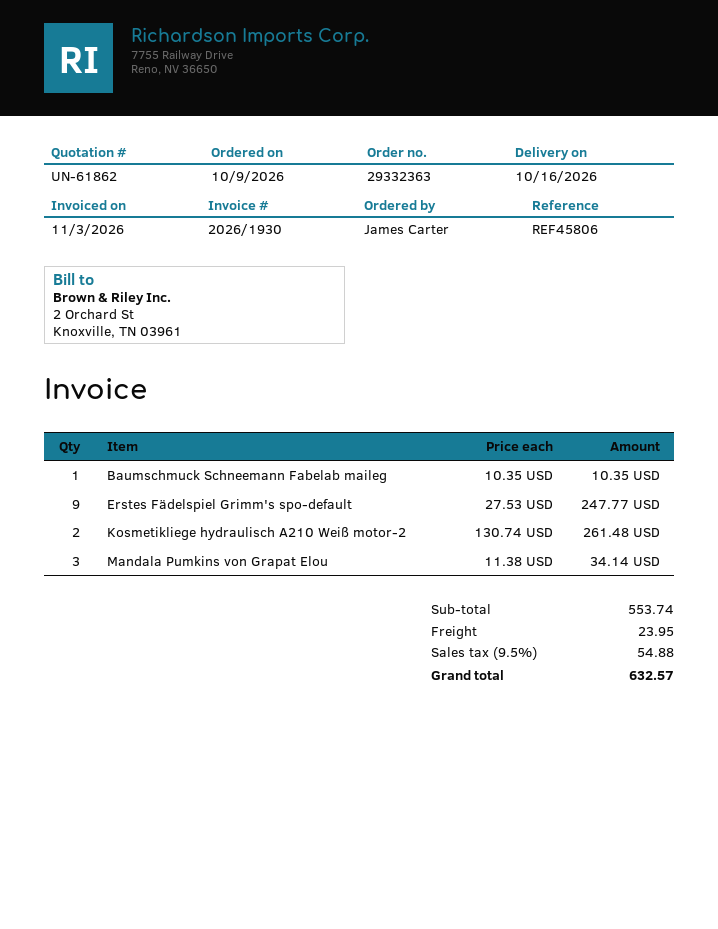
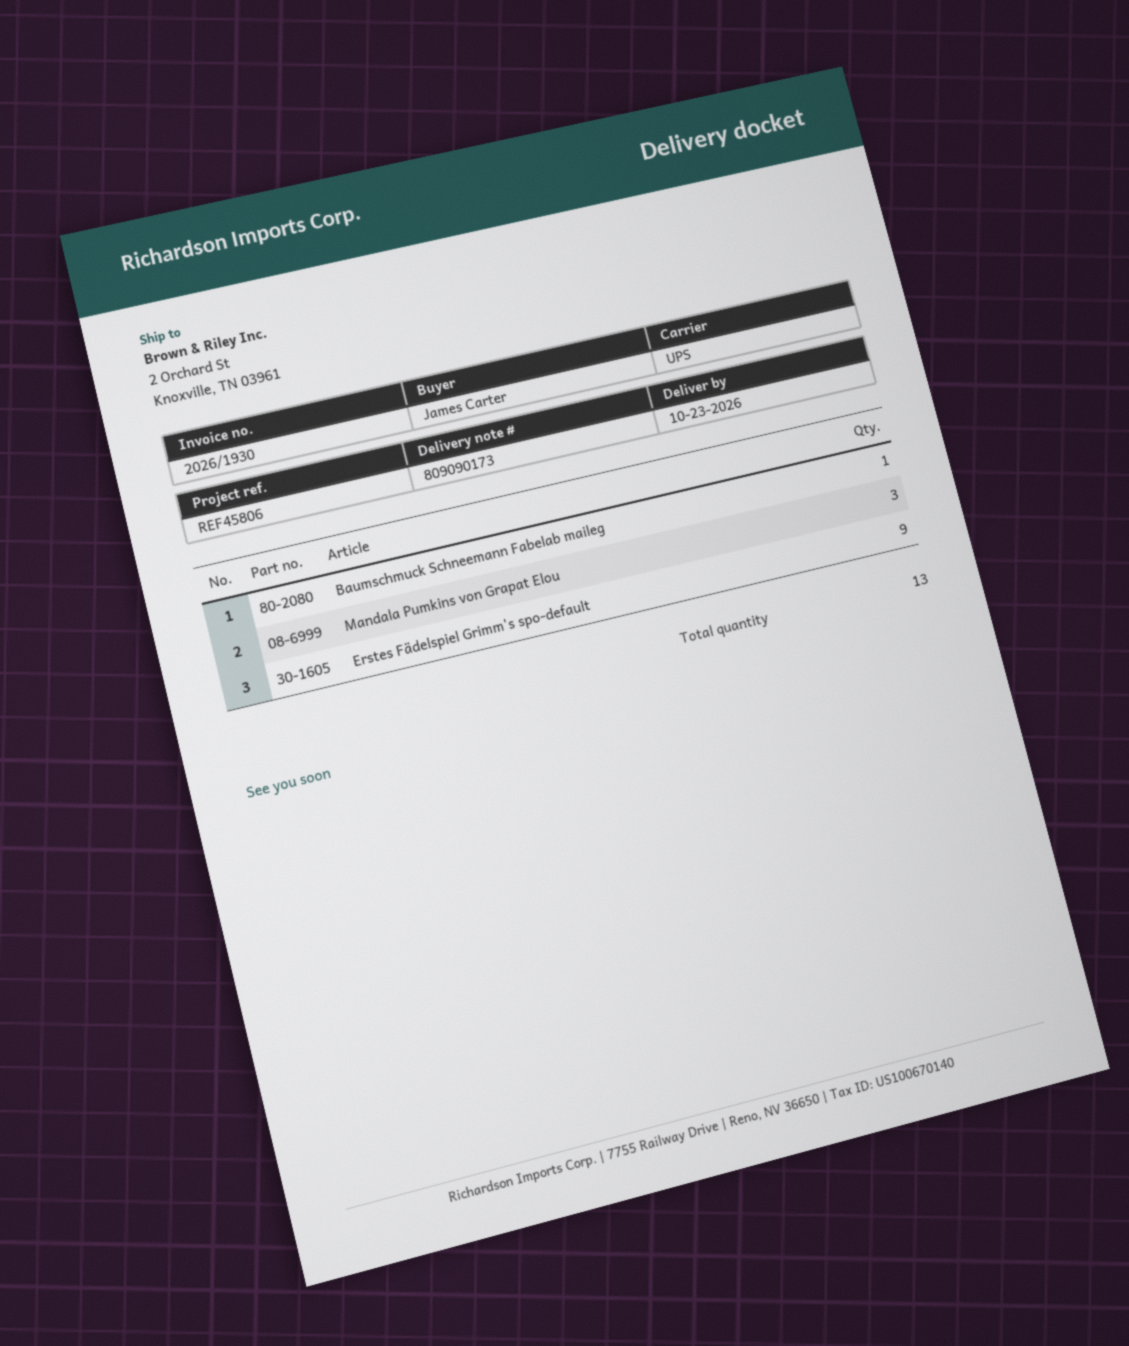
delivery date: 2026-10-16 -> 2026-10-23
Kosmetikliege hydraulisch A210 Weiß motor-2: 2 -> none

